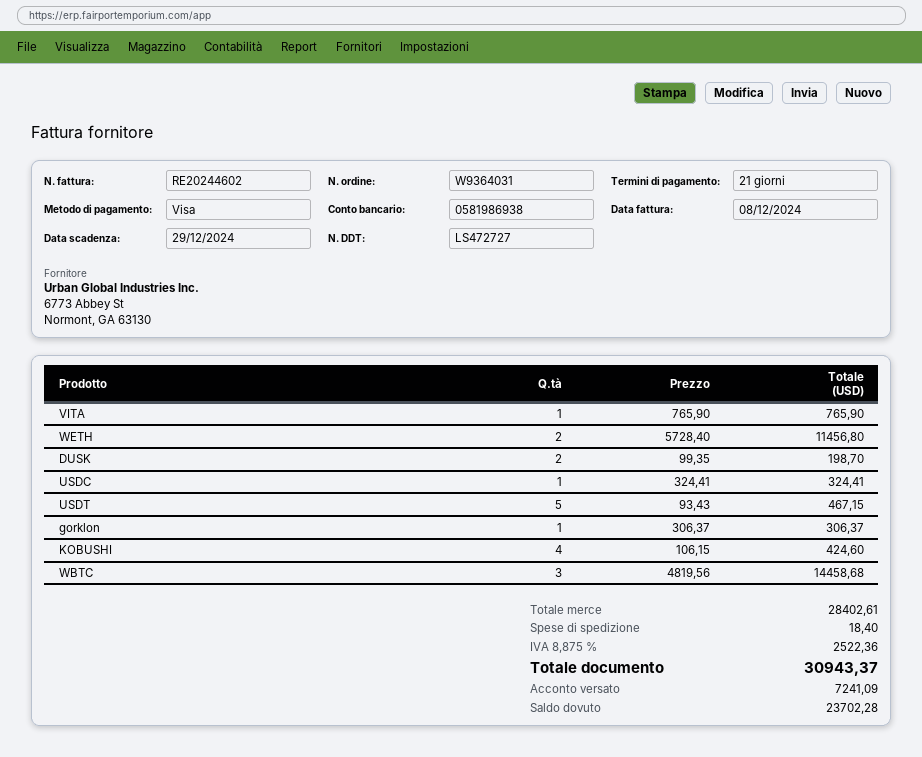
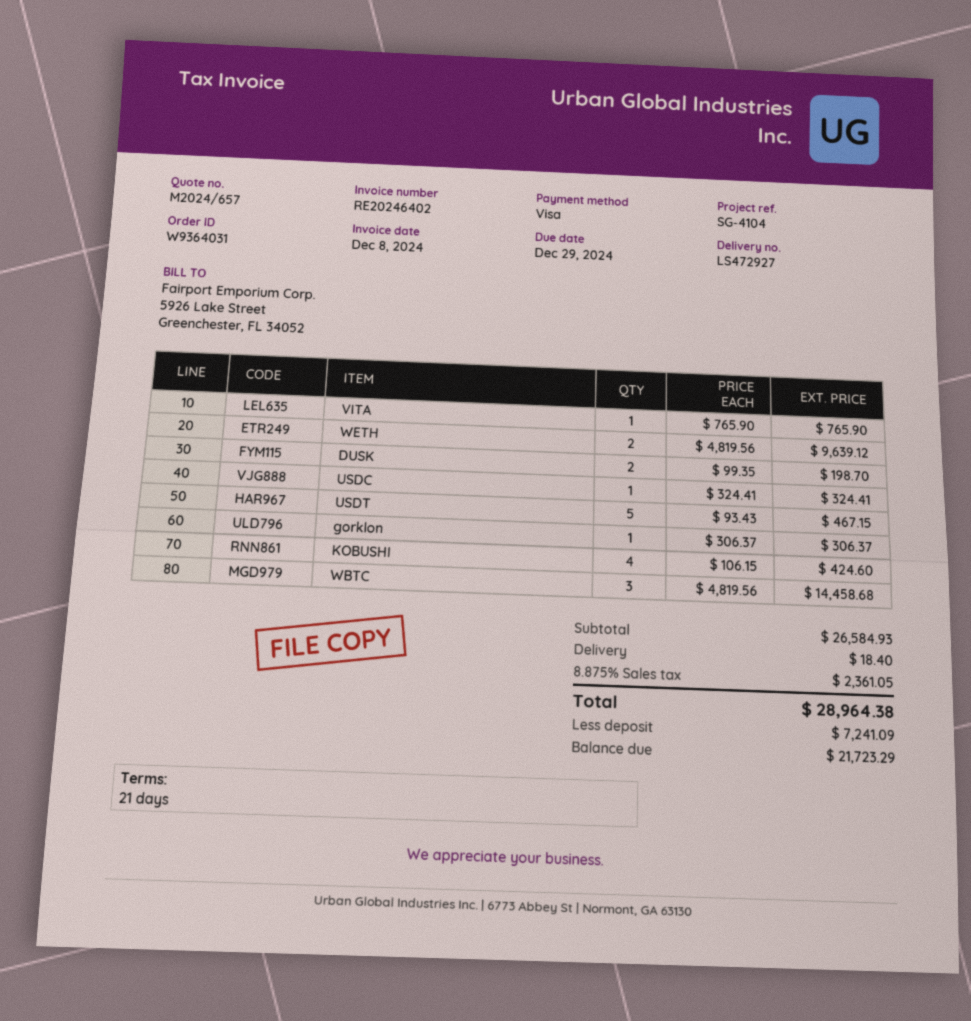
delivery note number: LS472727 -> LS472927
invoice number: RE20244602 -> RE20246402
WETH: 2 x 5728.40 = 11456.80 -> 2 x 4819.56 = 9639.12
subtotal: 28402.61 -> 26584.93
tax: 8.875% = 2522.36 -> 8.875% = 2361.05
total: 30943.37 -> 28964.38
balance: 23702.28 -> 21723.29

